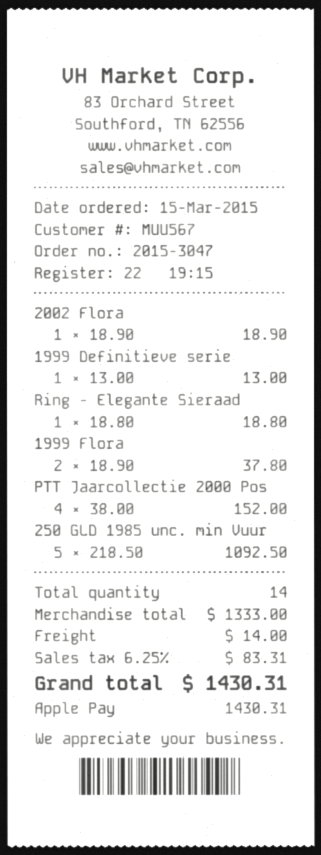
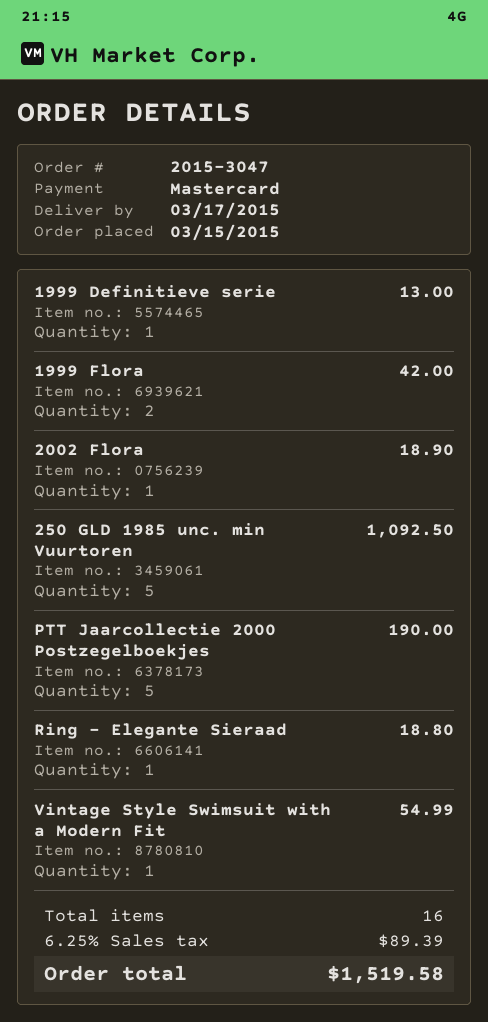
payment method: Apple Pay -> Mastercard
1999 Flora: 2 for 37.80 -> 2 for 42.00
PTT Jaarcollectie 2000 Pos: 4 for 152.00 -> 5 for 190.00
Vintage Style Swimsuit with a Modern Fit: none -> 1 for 54.99
total quantity: 14 -> 16
shipping: 14.00 -> none
tax: 6.25% = 83.31 -> 6.25% = 89.39
total: 1430.31 -> 1519.58

